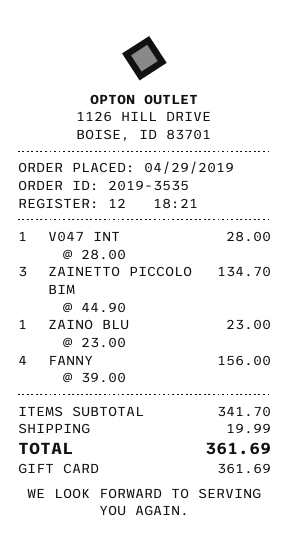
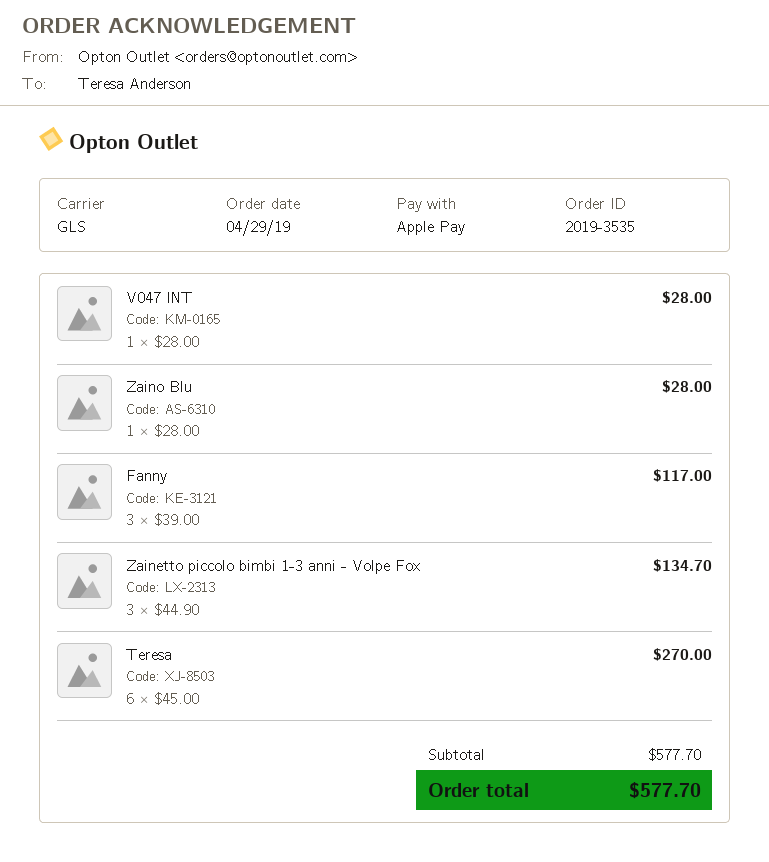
payment method: gift card -> Apple Pay
ZAINO BLU: 1 x 23.00 = 23.00 -> 1 x 28.00 = 28.00
FANNY: 4 x 39.00 = 156.00 -> 3 x 39.00 = 117.00
Teresa: none -> 6 x 45.00 = 270.00
subtotal: 341.70 -> 577.70
shipping: 19.99 -> none
total: 361.69 -> 577.70

